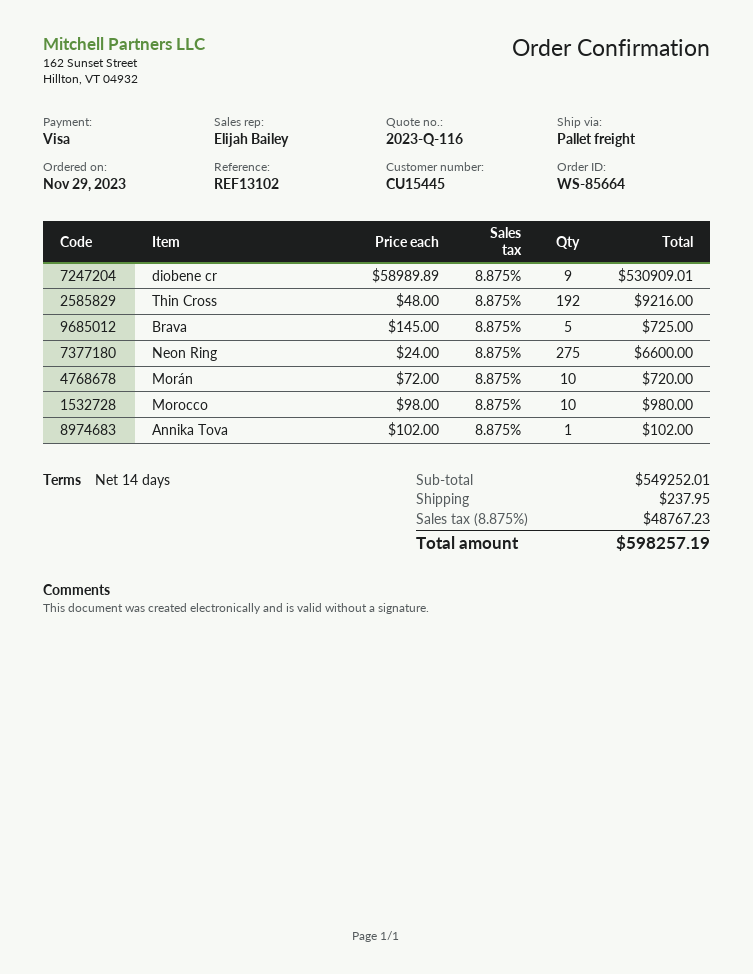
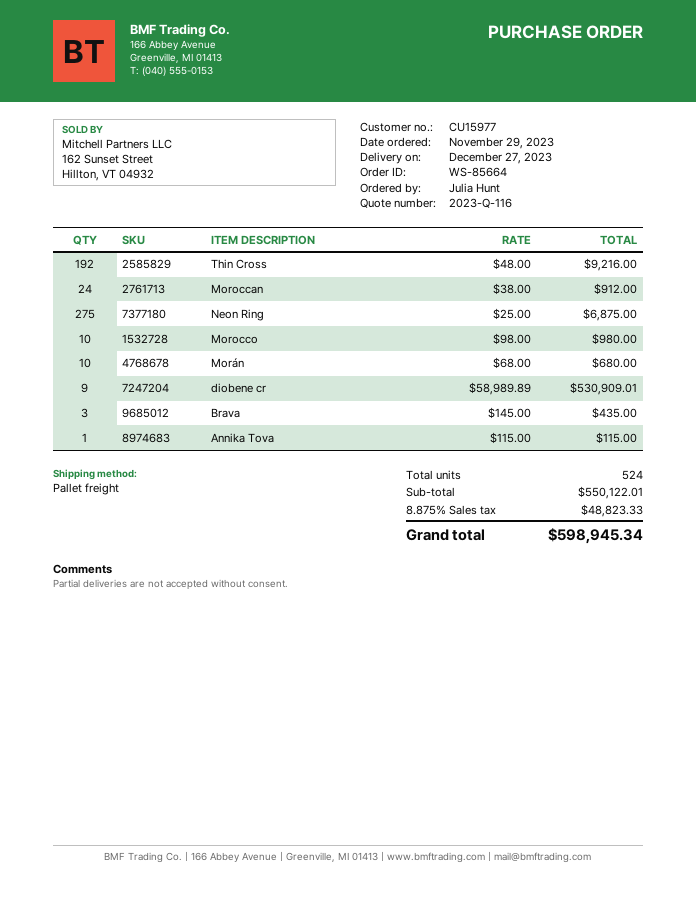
customer number: CU15445 -> CU15977
Brava: 5 x 145.00 = 725.00 -> 3 x 145.00 = 435.00
Neon Ring: 275 x 24.00 = 6600.00 -> 275 x 25.00 = 6875.00
Morán: 10 x 72.00 = 720.00 -> 10 x 68.00 = 680.00
Annika Tova: 1 x 102.00 = 102.00 -> 1 x 115.00 = 115.00
Moroccan: none -> 24 x 38.00 = 912.00
subtotal: 549252.01 -> 550122.01
shipping: 237.95 -> none
tax: 8.875% = 48767.23 -> 8.875% = 48823.33
total: 598257.19 -> 598945.34

